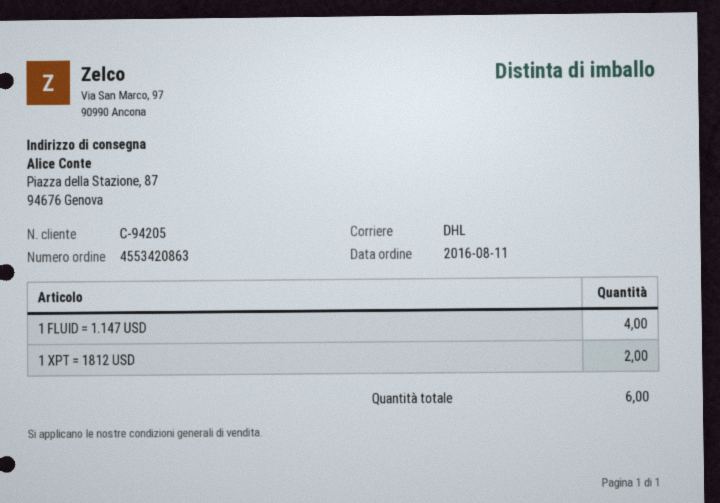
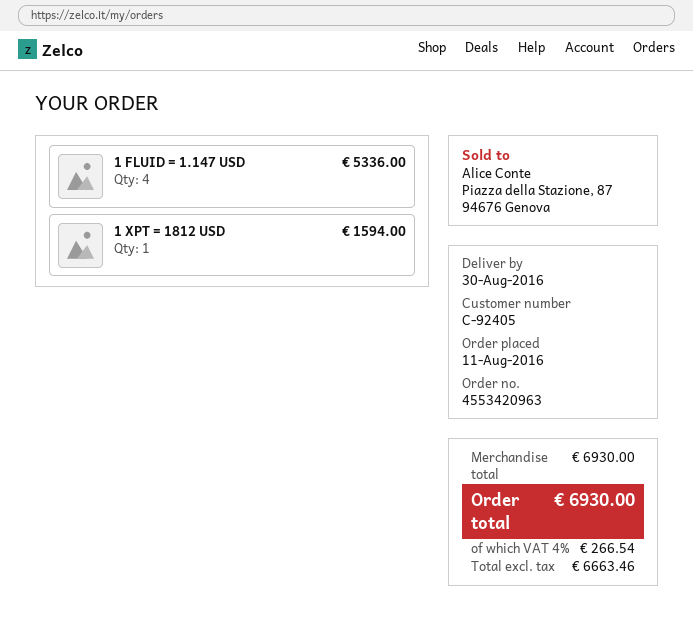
order number: 4553420863 -> 4553420963
customer number: C-94205 -> C-92405
1 XPT = 1812 USD: 2 -> 1

